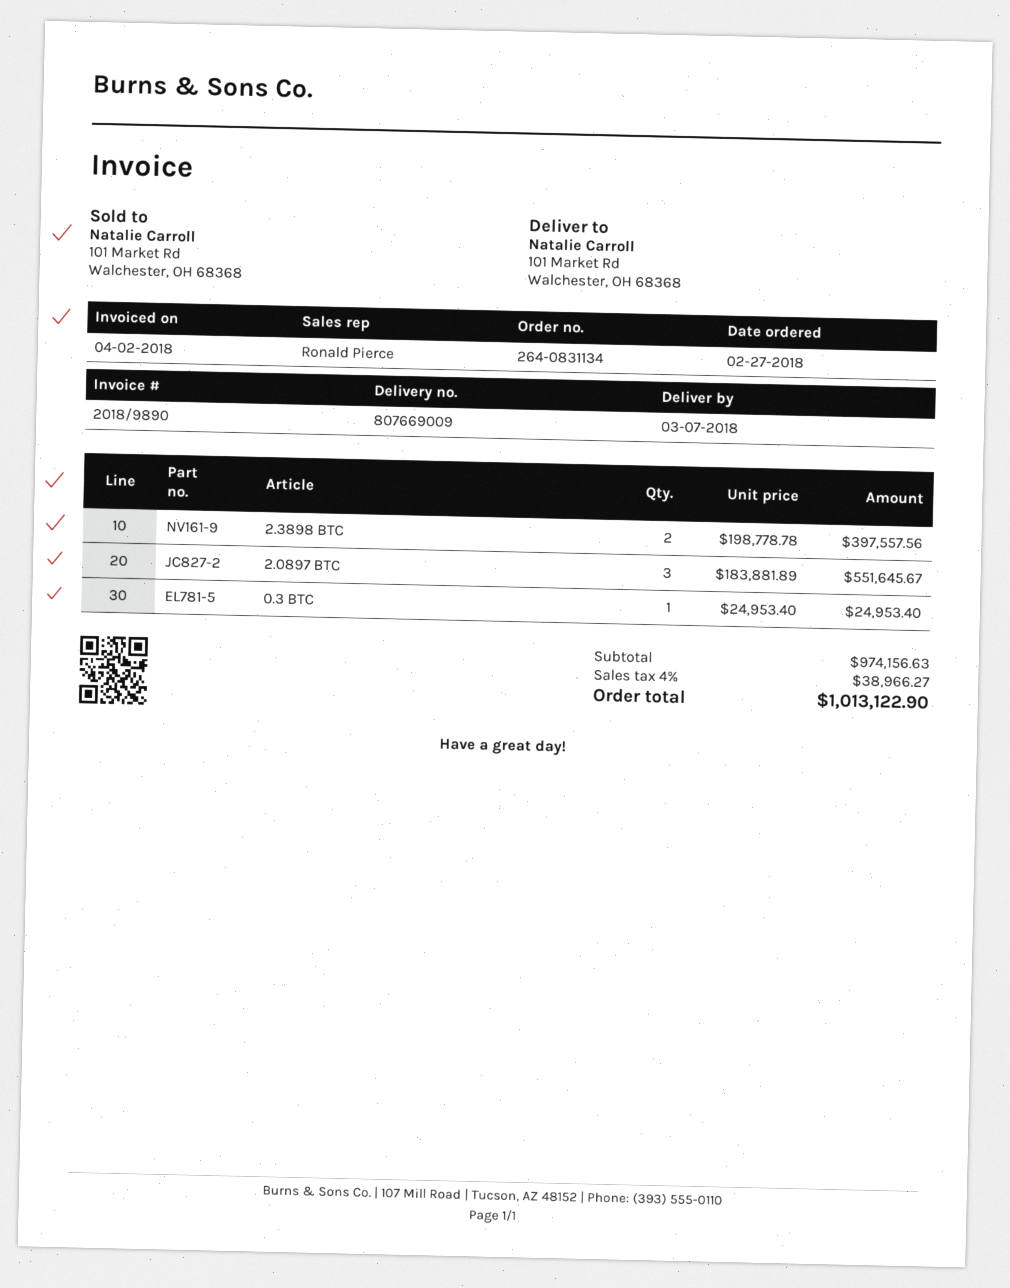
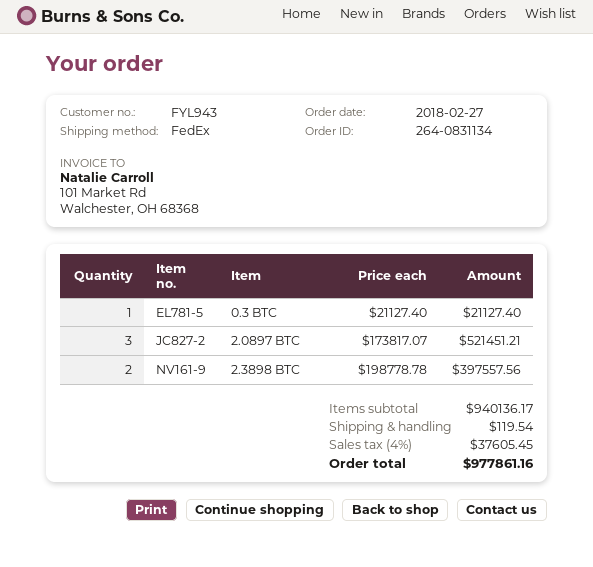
2.0897 BTC: 3 x 183881.89 = 551645.67 -> 3 x 173817.07 = 521451.21
0.3 BTC: 1 x 24953.40 = 24953.40 -> 1 x 21127.40 = 21127.40
subtotal: 974156.63 -> 940136.17
shipping: none -> 119.54
tax: 4% = 38966.27 -> 4% = 37605.45
total: 1013122.90 -> 977861.16

